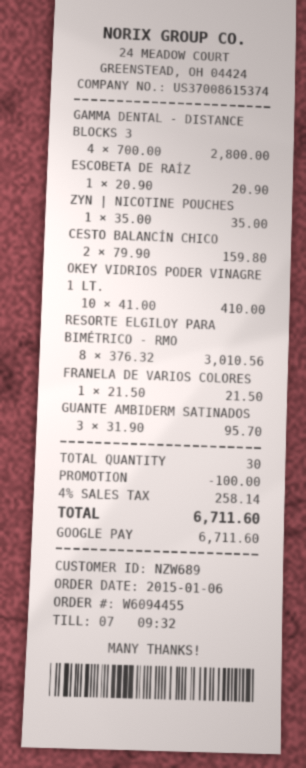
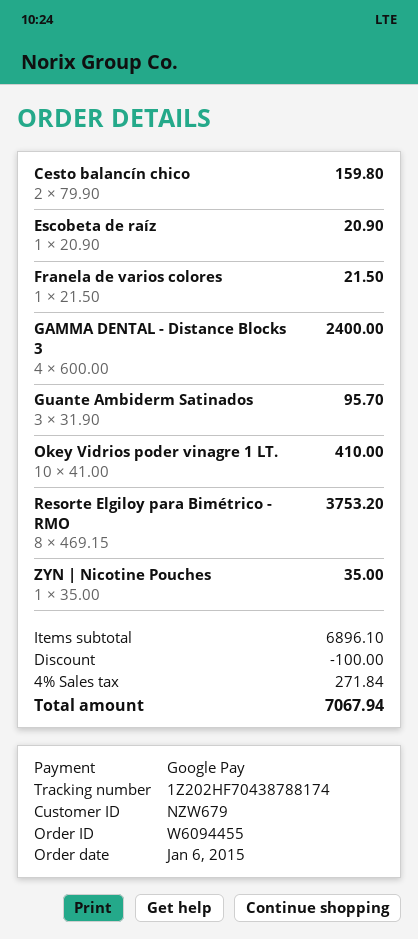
customer number: NZW689 -> NZW679
GAMMA DENTAL - DISTANCE BLOCKS 3: 4 x 700.00 = 2800.00 -> 4 x 600.00 = 2400.00
RESORTE ELGILOY PARA BIMÉTRICO - RMO: 8 x 376.32 = 3010.56 -> 8 x 469.15 = 3753.20
tax: 4% = 258.14 -> 4% = 271.84
total: 6711.60 -> 7067.94

